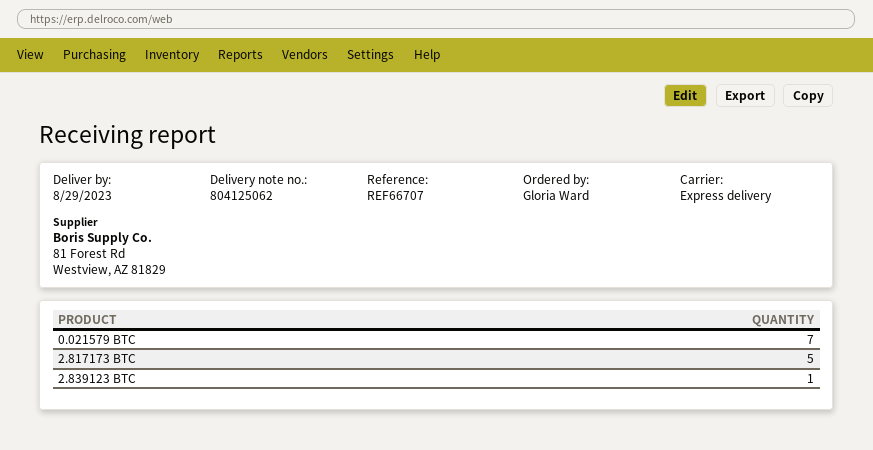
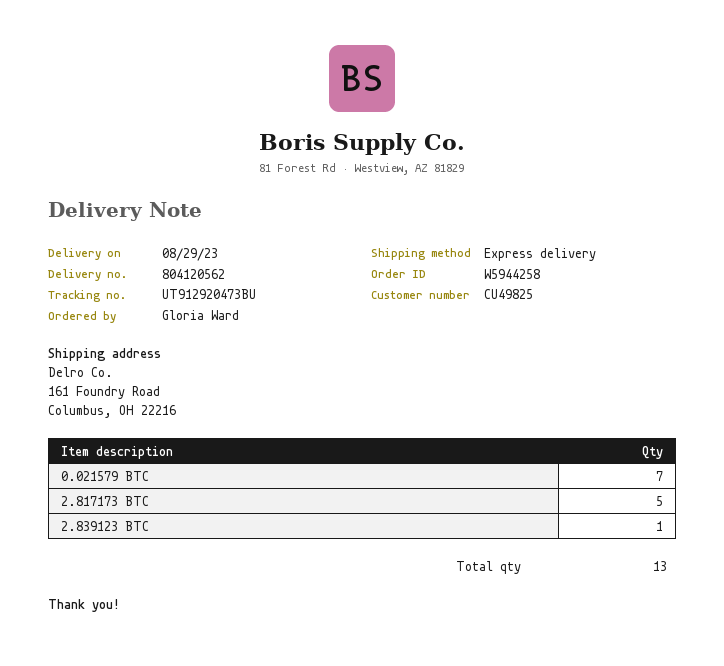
delivery note number: 804125062 -> 804120562

